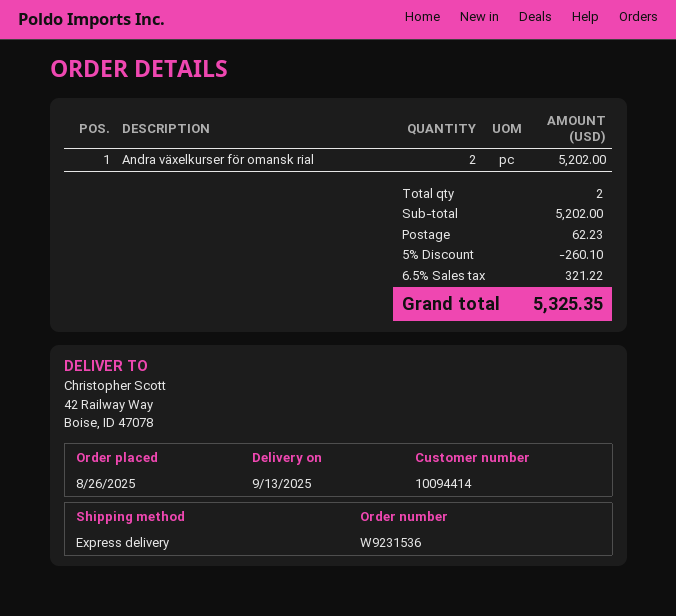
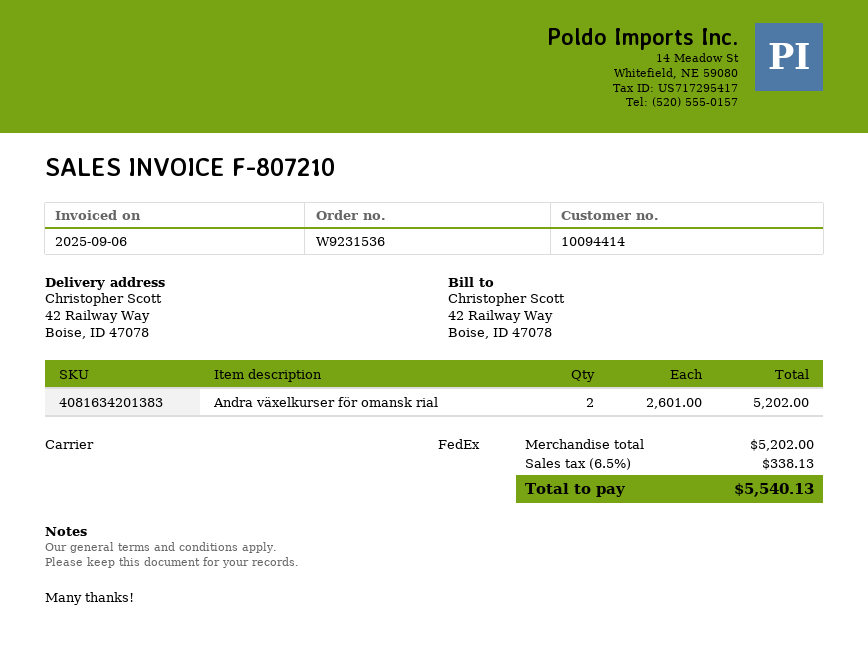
shipping method: express -> FedEx
discount: 5% = 260.10 -> none
shipping: 62.23 -> none
tax: 6.5% = 321.22 -> 6.5% = 338.13
total: 5325.35 -> 5540.13

